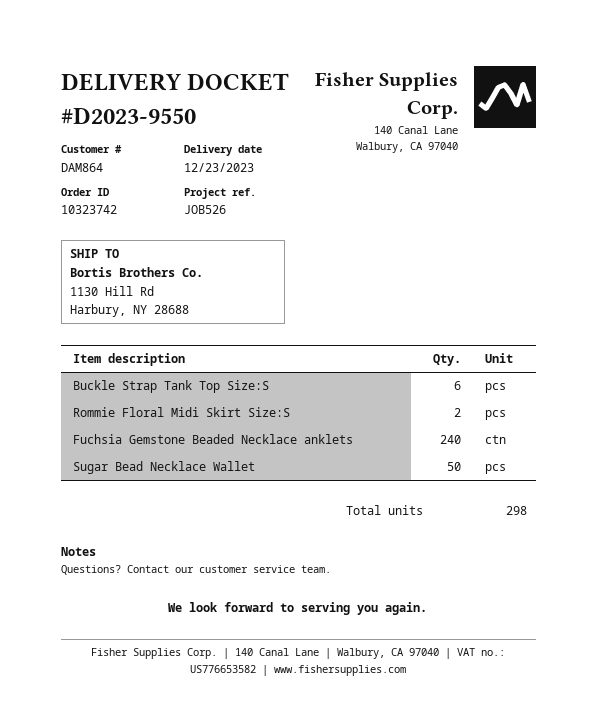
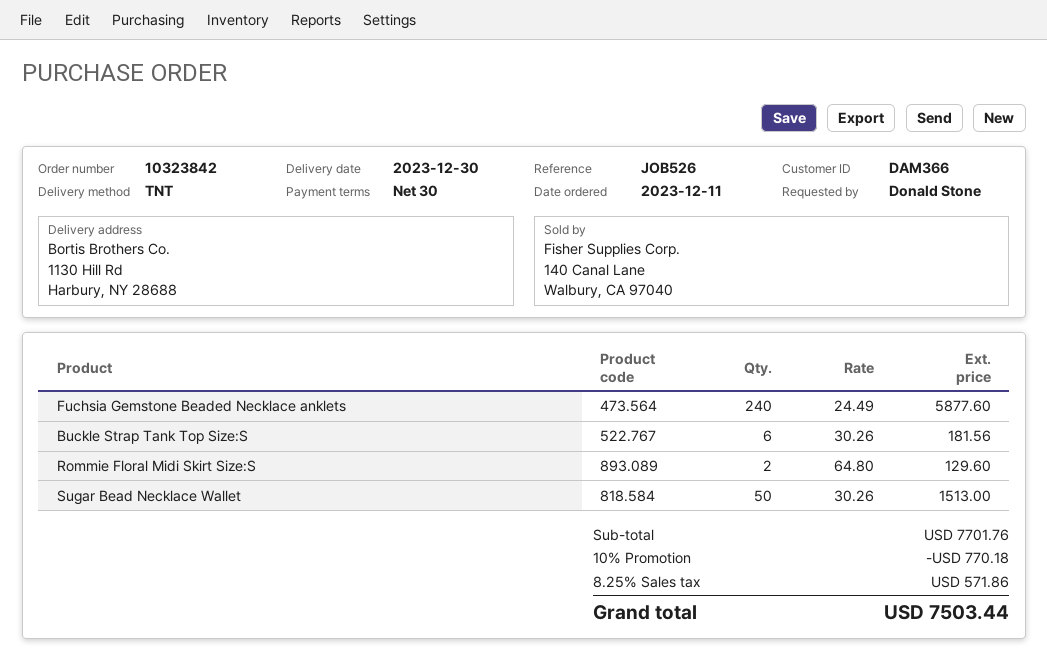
order number: 10323742 -> 10323842
delivery date: 2023-12-23 -> 2023-12-30
customer number: DAM864 -> DAM366

